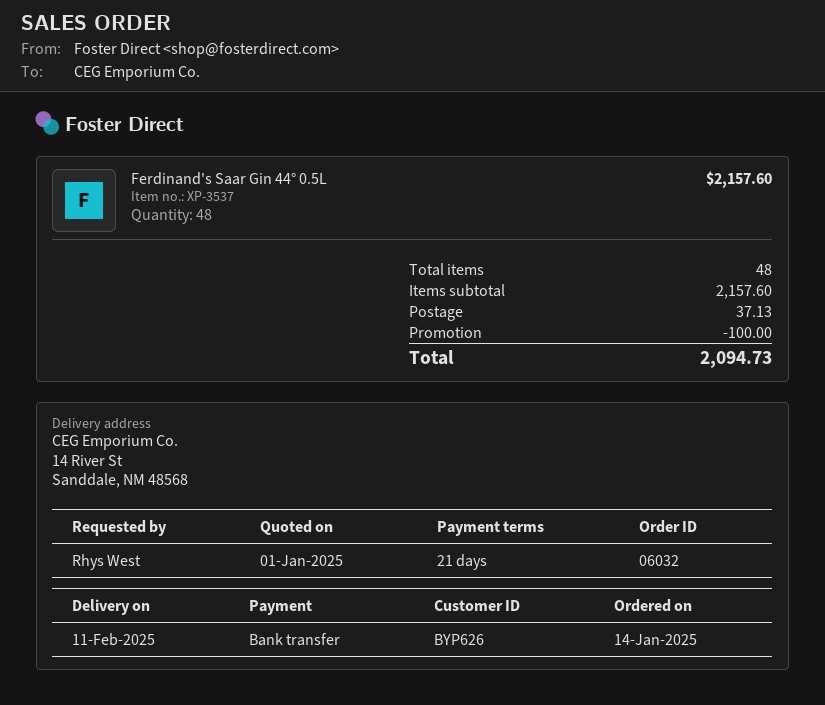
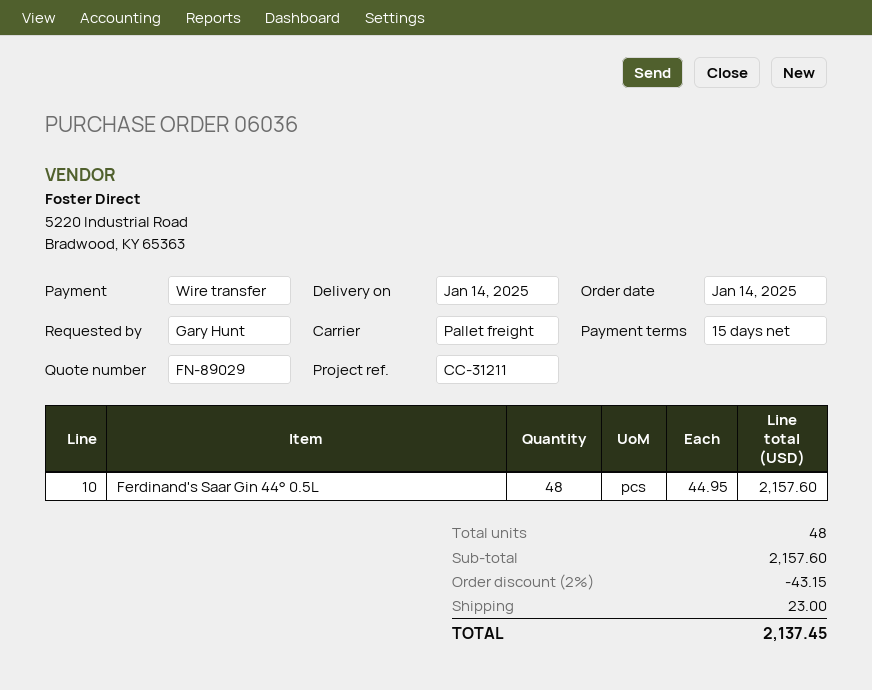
order number: 06032 -> 06036
delivery date: 2025-02-11 -> 2025-01-14
payment terms: 21 days -> 15 days
ordered by: Rhys West -> Gary Hunt
discount: 100.00 -> 43.15
shipping: 37.13 -> 23.00
total: 2094.73 -> 2137.45

